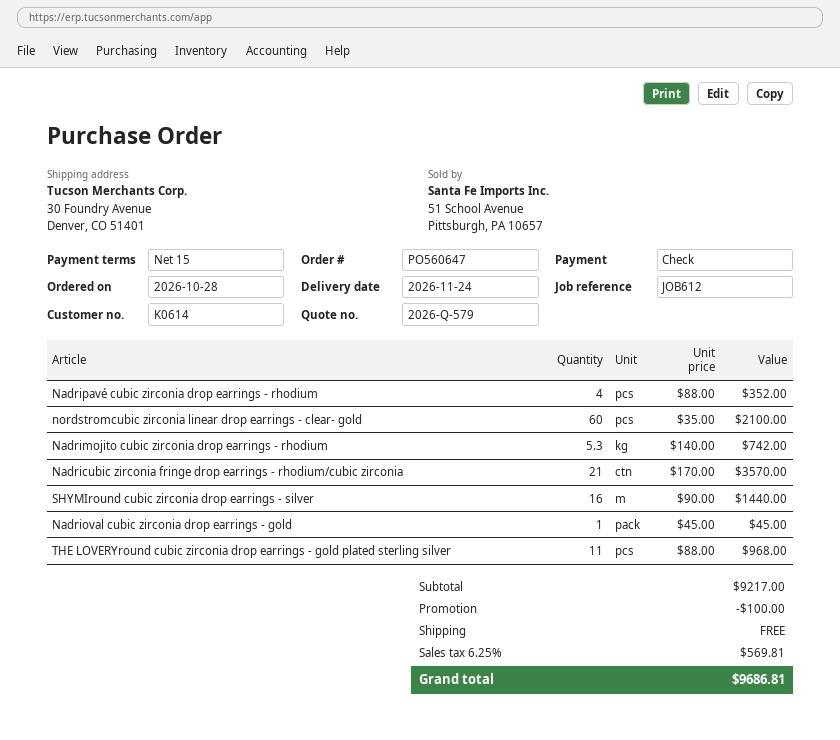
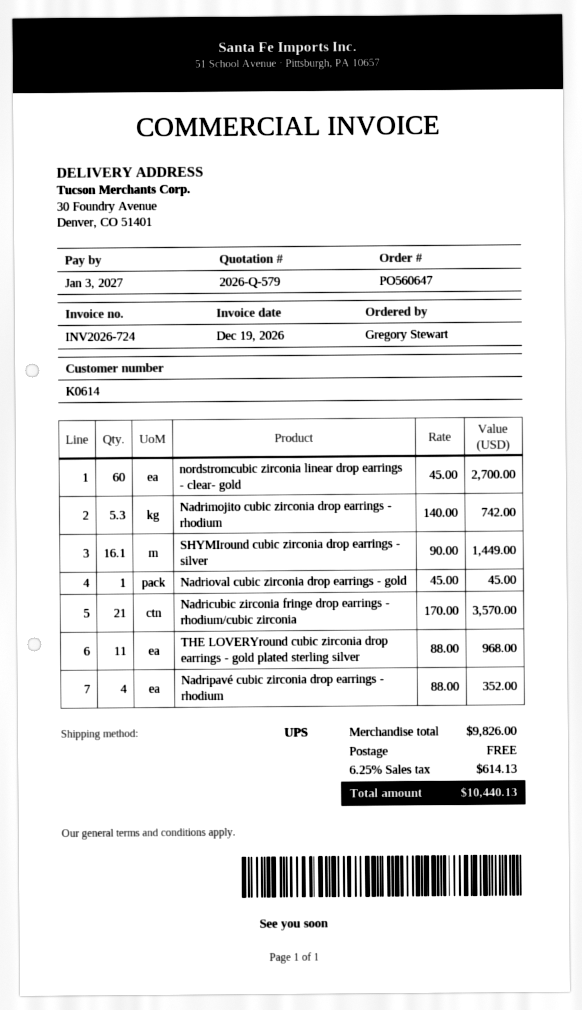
nordstromcubic zirconia linear drop earrings - clear- gold: 60 x 35.00 = 2100.00 -> 60 x 45.00 = 2700.00
SHYMIround cubic zirconia drop earrings - silver: 16 x 90.00 = 1440.00 -> 16.1 x 90.00 = 1449.00
subtotal: 9217.00 -> 9826.00
discount: 100.00 -> none
tax: 6.25% = 569.81 -> 6.25% = 614.13
total: 9686.81 -> 10440.13

